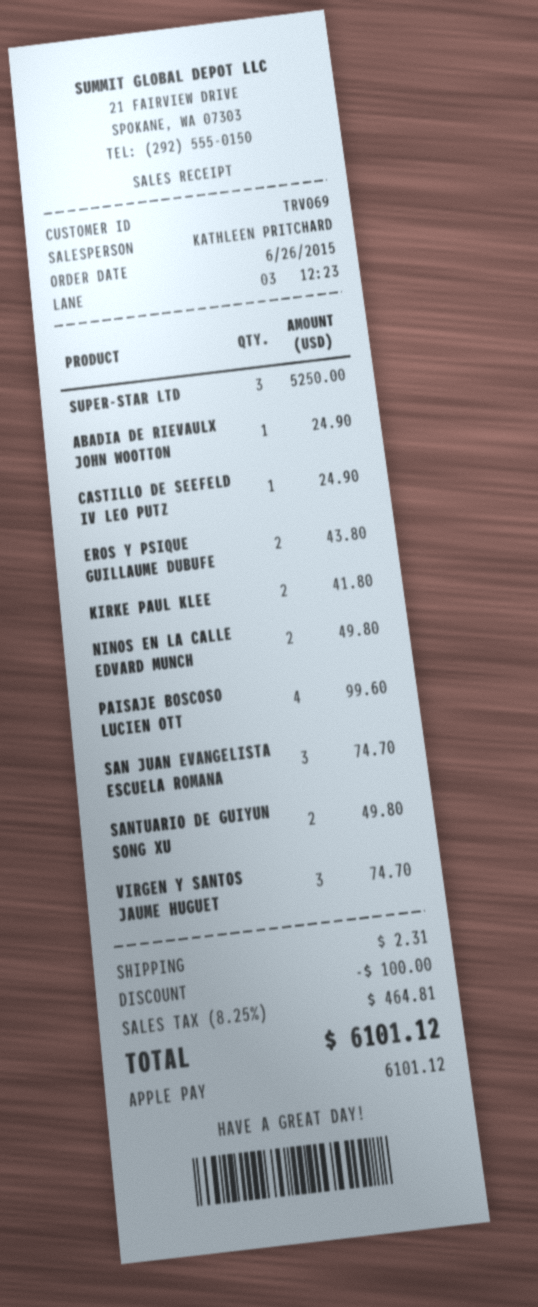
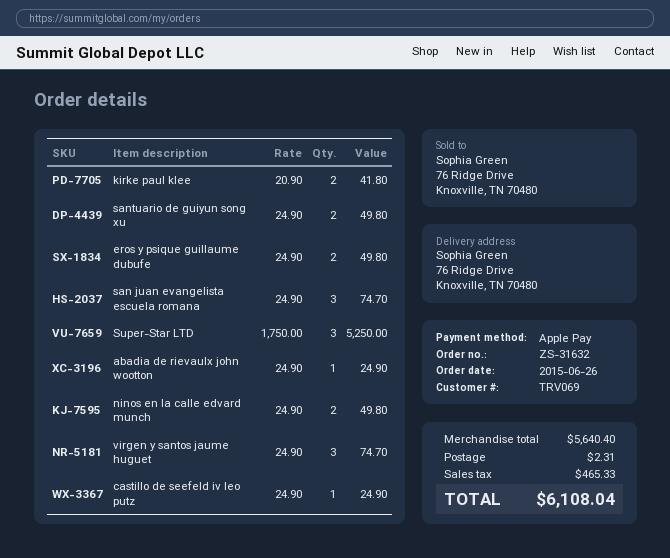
EROS Y PSIQUE GUILLAUME DUBUFE: 2 for 43.80 -> 2 for 49.80
PAISAJE BOSCOSO LUCIEN OTT: 4 for 99.60 -> none
discount: 100.00 -> none
tax: 464.81 -> 465.33
total: 6101.12 -> 6108.04

